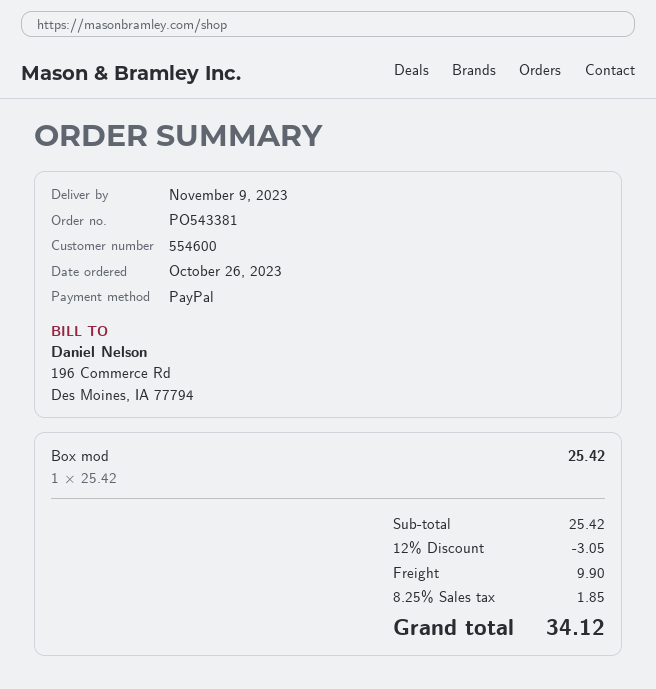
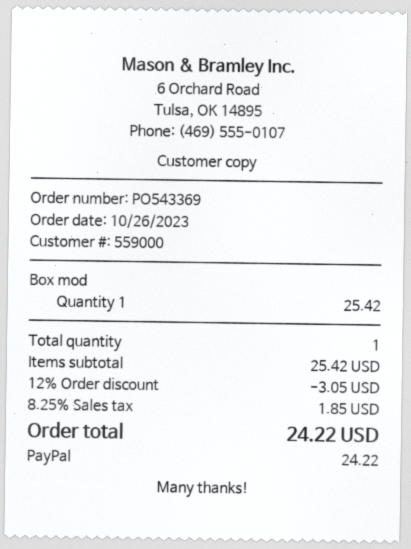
order number: PO543381 -> PO543369
customer number: 554600 -> 559000
shipping: 9.90 -> none
total: 34.12 -> 24.22

